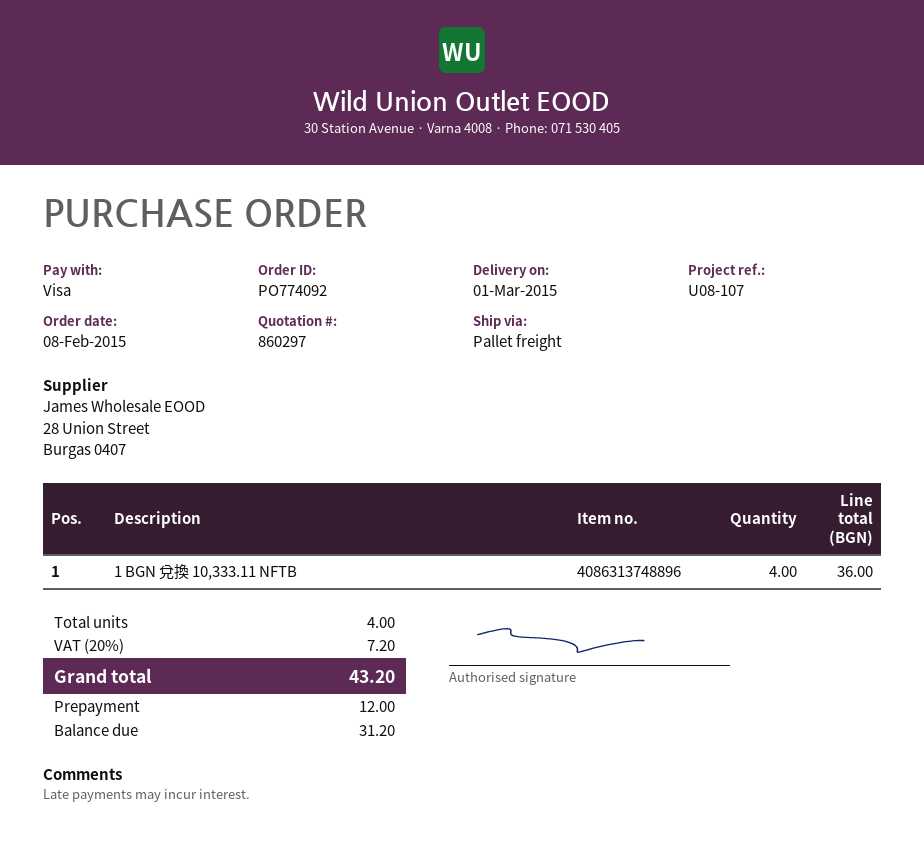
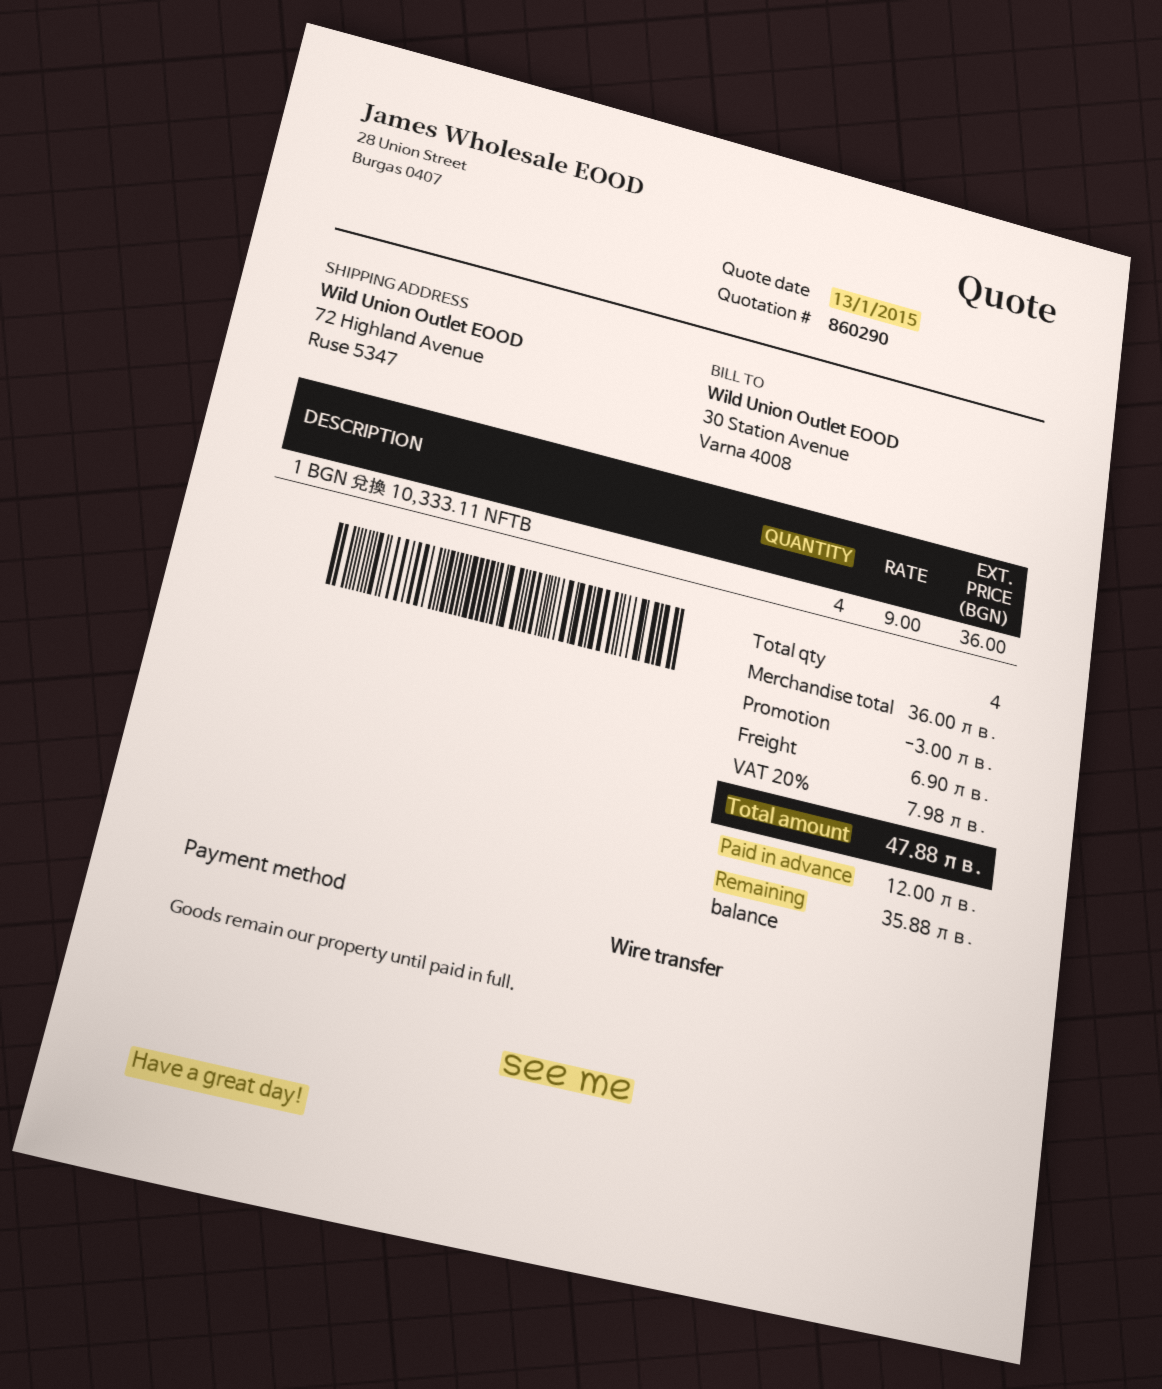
quote number: 860297 -> 860290
payment method: Visa -> bank transfer
discount: none -> 3.00
shipping: none -> 6.90
tax: 20% = 7.20 -> 20% = 7.98
total: 43.20 -> 47.88
balance: 31.20 -> 35.88

